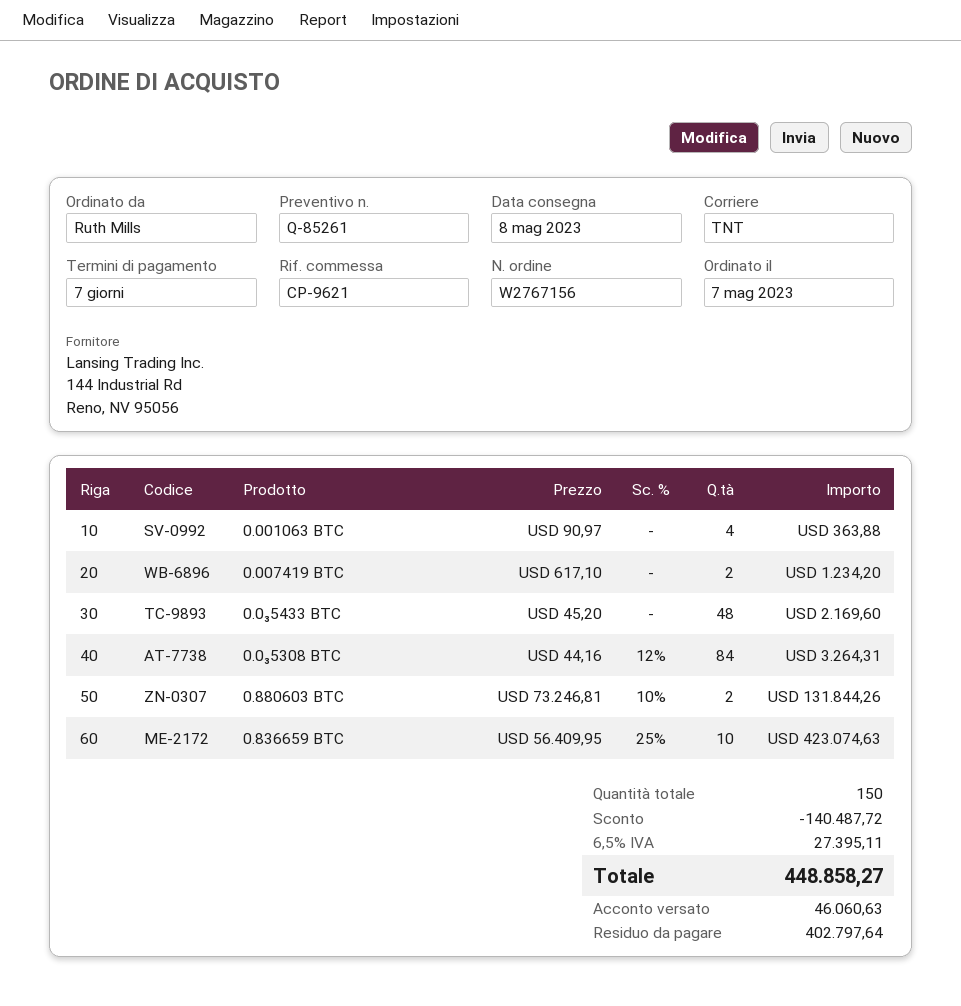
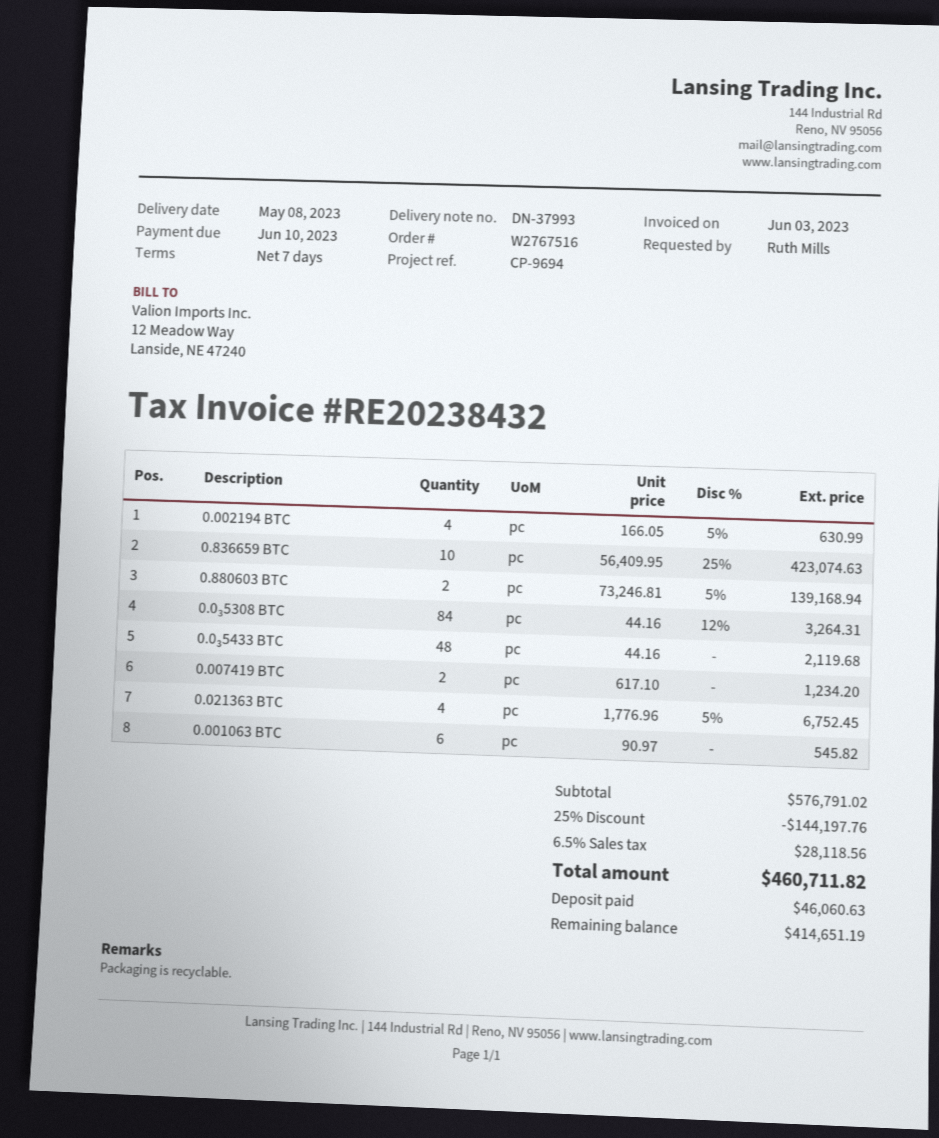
order number: W2767156 -> W2767516
reference: CP-9621 -> CP-9694
0.001063 BTC: 4 x 90.97 = 363.88 -> 6 x 90.97 = 545.82
0.0₃5433 BTC: 48 x 45.20 = 2169.60 -> 48 x 44.16 = 2119.68
0.880603 BTC: 2 x 73246.81 - 10% = 131844.26 -> 2 x 73246.81 - 5% = 139168.94
0.002194 BTC: none -> 4 x 166.05 - 5% = 630.99
0.021363 BTC: none -> 4 x 1776.96 - 5% = 6752.45
discount: 140487.72 -> 144197.76
tax: 6.5% = 27395.11 -> 6.5% = 28118.56
total: 448858.27 -> 460711.82
balance: 402797.64 -> 414651.19

